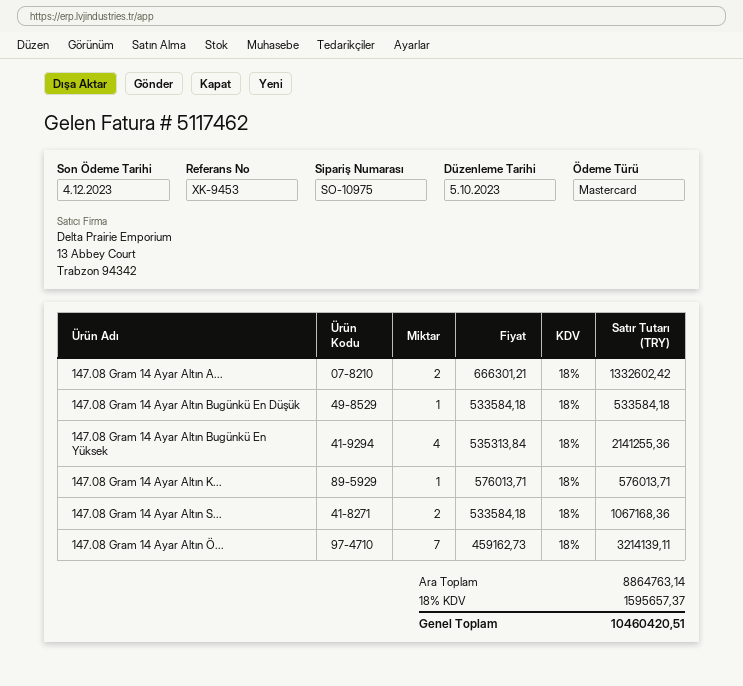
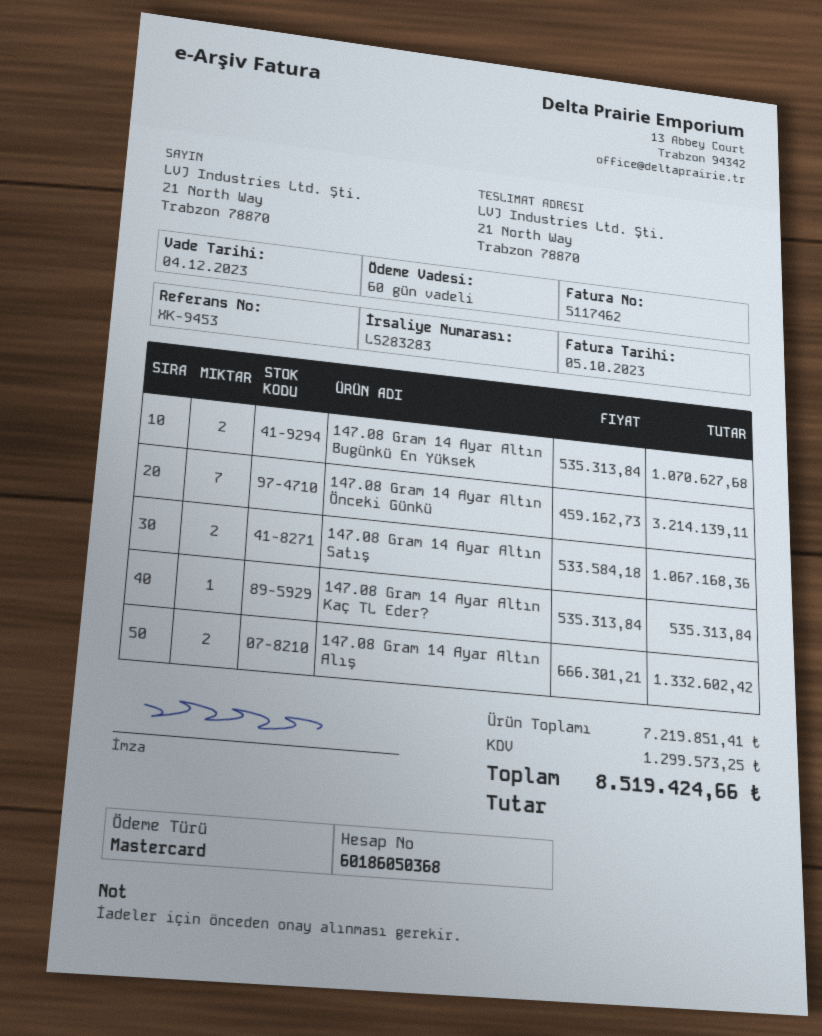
147.08 Gram 14 Ayar Altın Bugünkü En Düşük: 1 x 533584.18 = 533584.18 -> none
147.08 Gram 14 Ayar Altın Bugünkü En Yüksek: 4 x 535313.84 = 2141255.36 -> 2 x 535313.84 = 1070627.68
147.08 Gram 14 Ayar Altın K...: 1 x 576013.71 = 576013.71 -> 1 x 535313.84 = 535313.84
subtotal: 8864763.14 -> 7219851.41
tax: 1595657.37 -> 1299573.25
total: 10460420.51 -> 8519424.66

